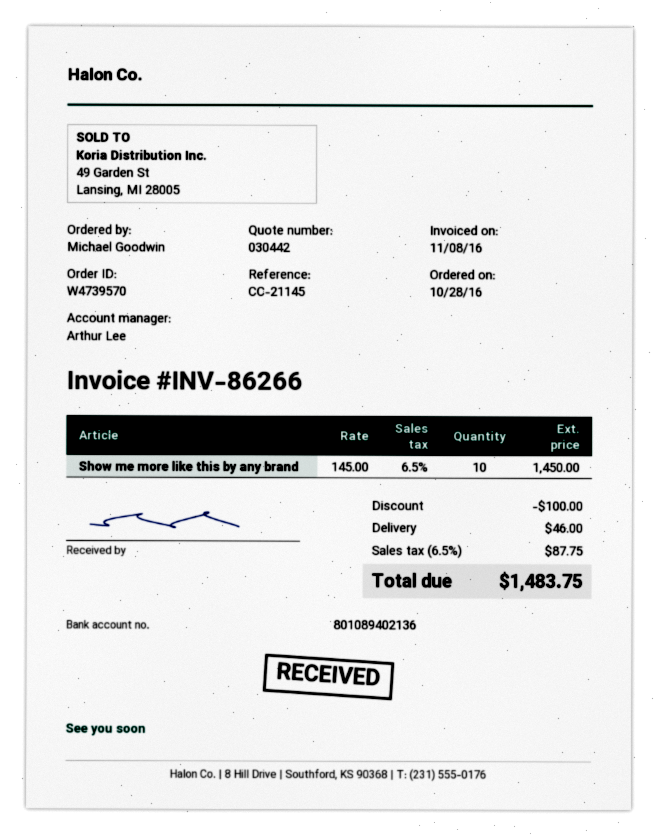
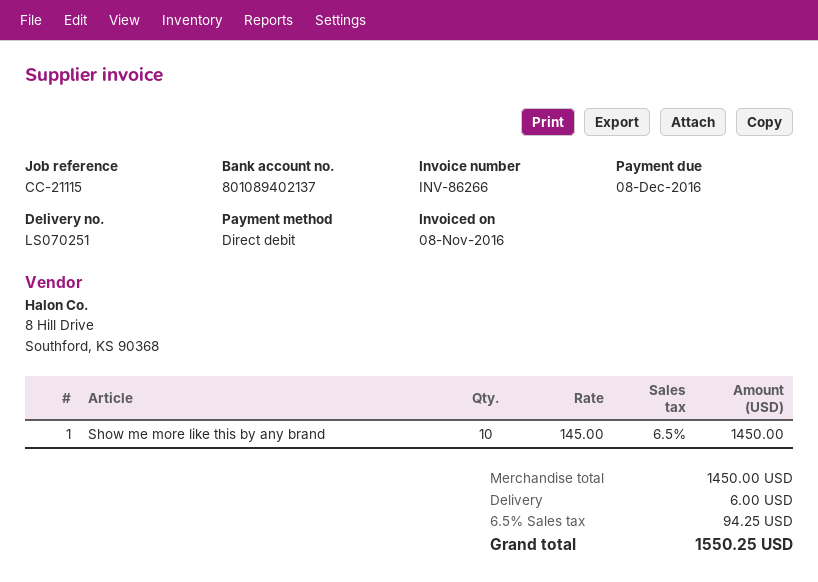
reference: CC-21145 -> CC-21115
bank account: 801089402136 -> 801089402137
discount: 100.00 -> none
shipping: 46.00 -> 6.00
tax: 6.5% = 87.75 -> 6.5% = 94.25
total: 1483.75 -> 1550.25

